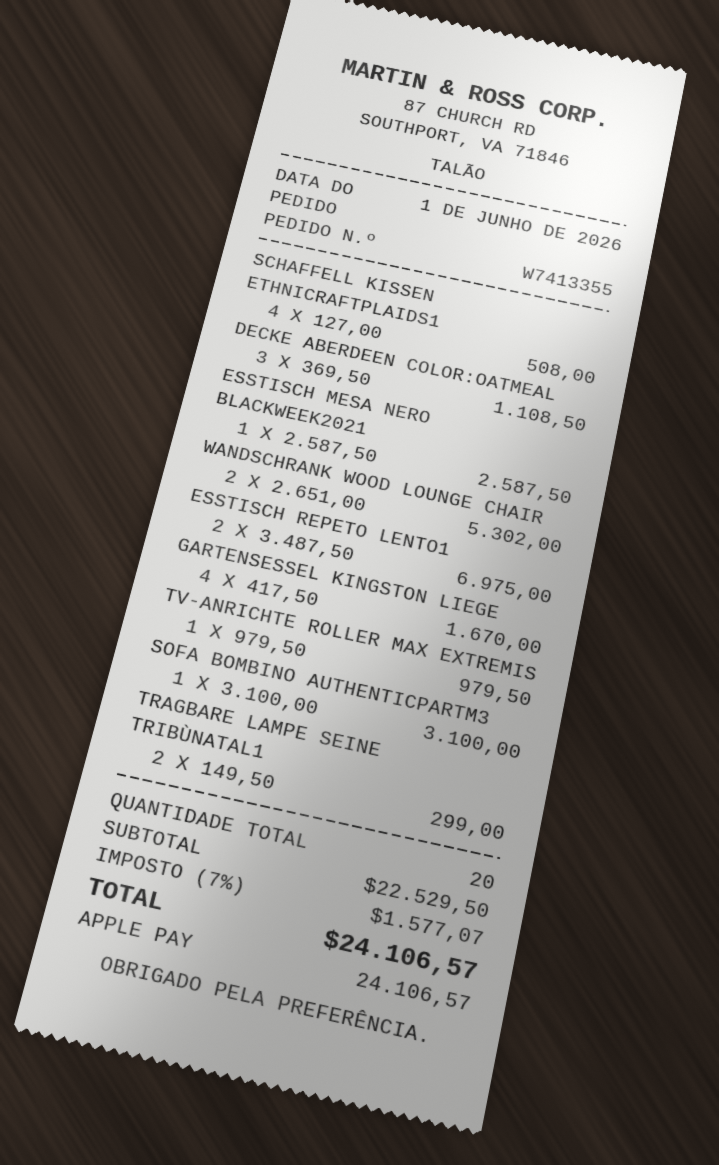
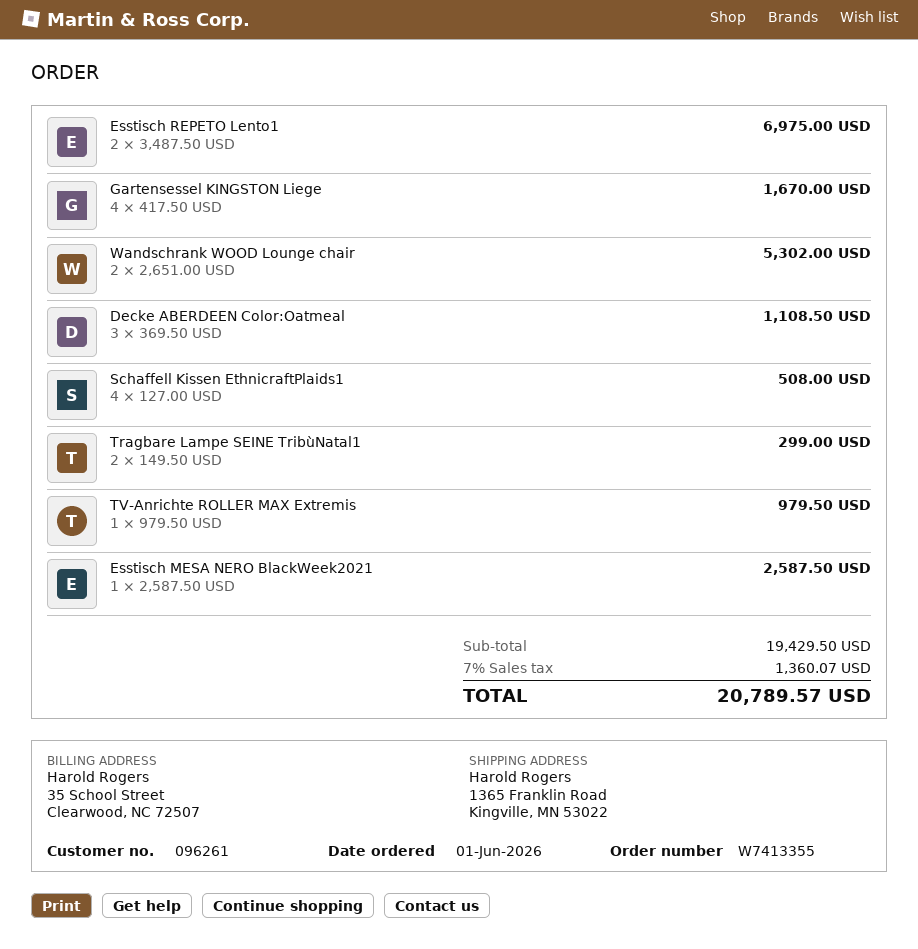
SOFA BOMBINO AUTHENTICPARTM3: 1 x 3100.00 = 3100.00 -> none
subtotal: 22529.50 -> 19429.50
tax: 7% = 1577.07 -> 7% = 1360.07
total: 24106.57 -> 20789.57

